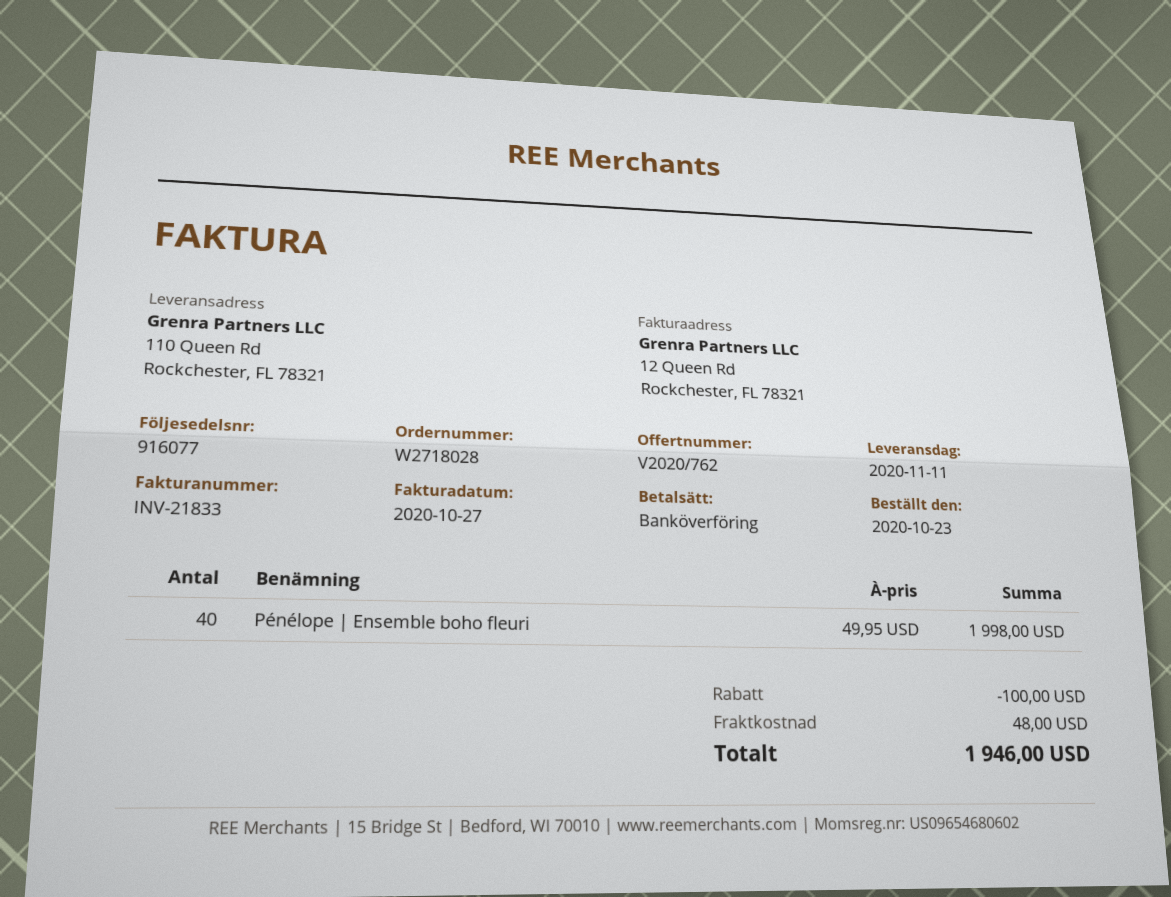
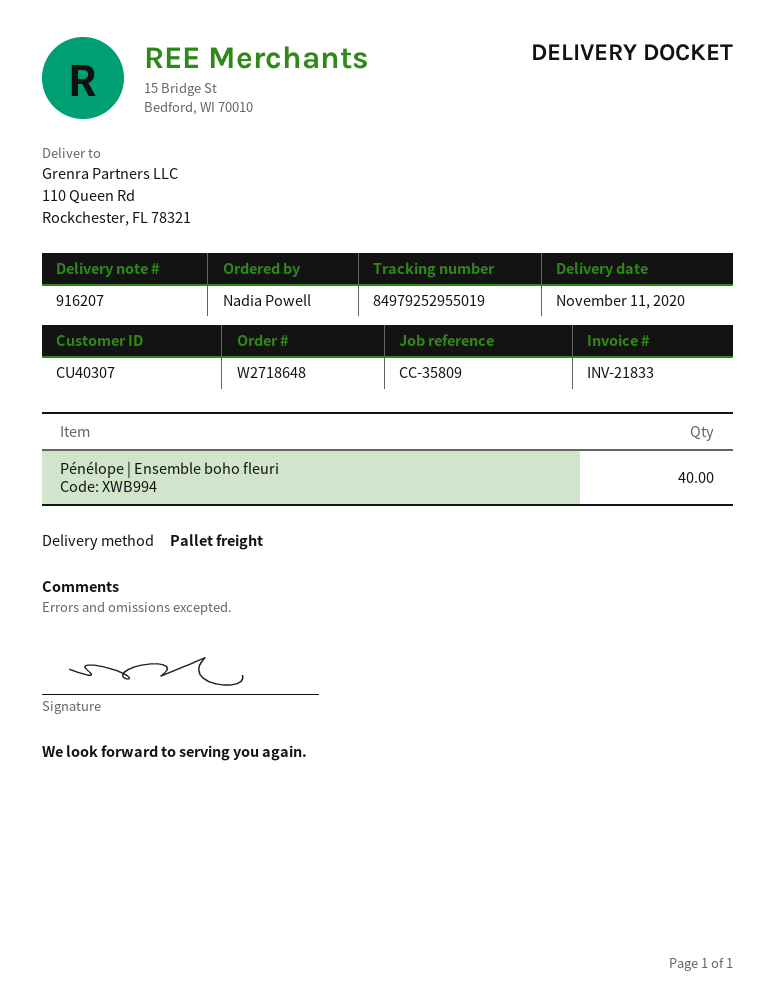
order number: W2718028 -> W2718648
delivery note number: 916077 -> 916207

